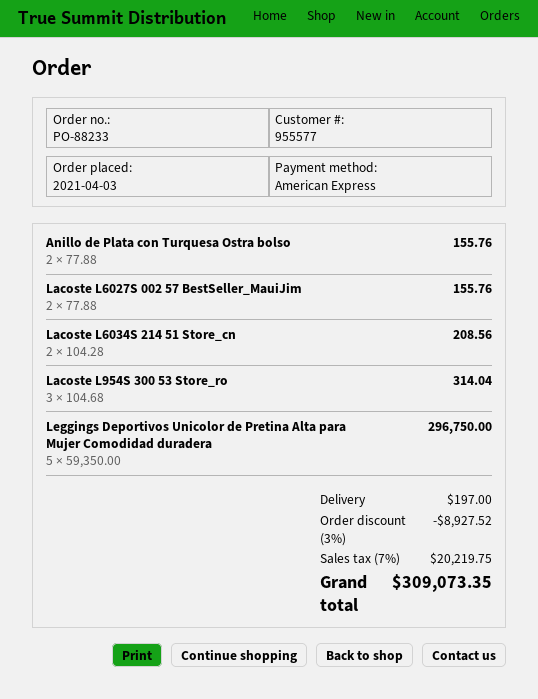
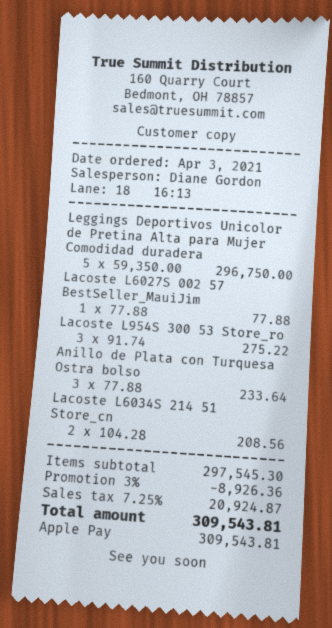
payment method: American Express -> Apple Pay
Anillo de Plata con Turquesa Ostra bolso: 2 x 77.88 = 155.76 -> 3 x 77.88 = 233.64
Lacoste L6027S 002 57 BestSeller_MauiJim: 2 x 77.88 = 155.76 -> 1 x 77.88 = 77.88
Lacoste L954S 300 53 Store_ro: 3 x 104.68 = 314.04 -> 3 x 91.74 = 275.22
discount: 3% = 8927.52 -> 3% = 8926.36
shipping: 197.00 -> none
tax: 7% = 20219.75 -> 7.25% = 20924.87
total: 309073.35 -> 309543.81

